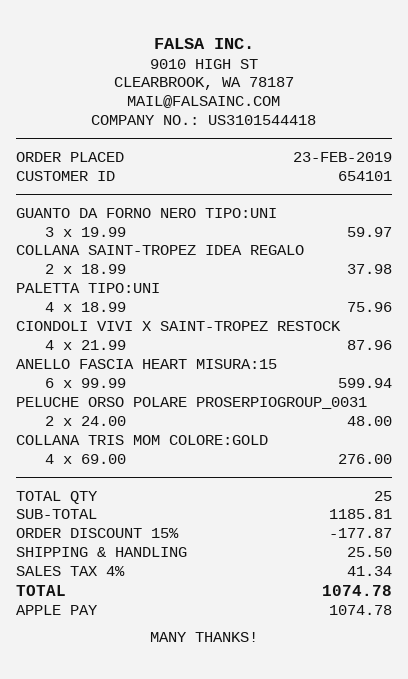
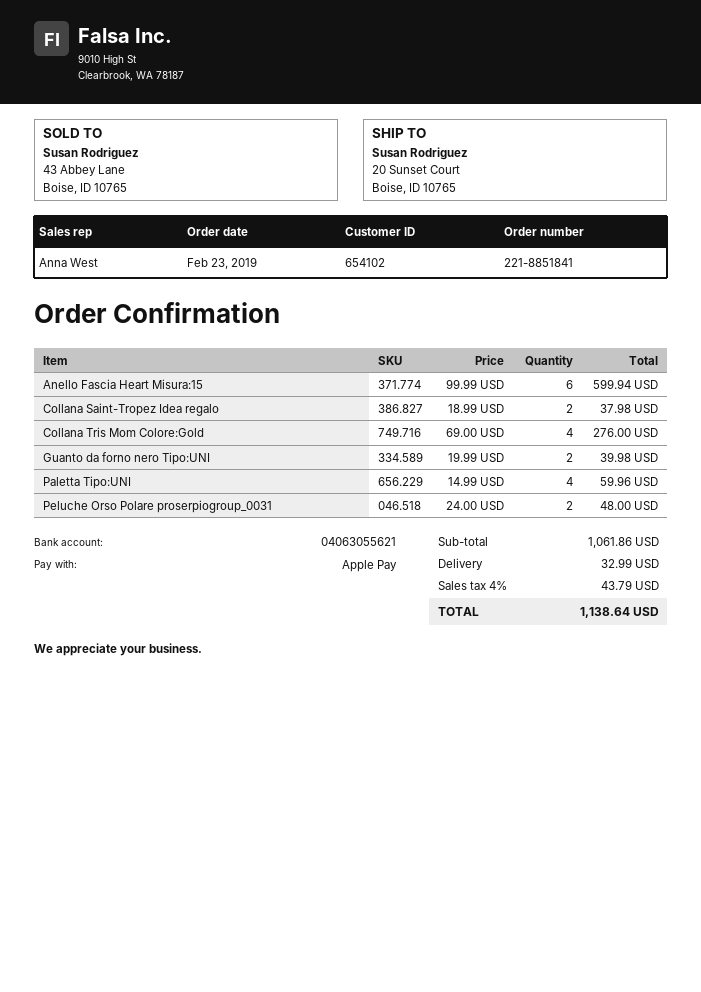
customer number: 654101 -> 654102
GUANTO DA FORNO NERO TIPO:UNI: 3 x 19.99 = 59.97 -> 2 x 19.99 = 39.98
PALETTA TIPO:UNI: 4 x 18.99 = 75.96 -> 4 x 14.99 = 59.96
CIONDOLI VIVI X SAINT-TROPEZ RESTOCK: 4 x 21.99 = 87.96 -> none
subtotal: 1185.81 -> 1061.86
discount: 15% = 177.87 -> none
shipping: 25.50 -> 32.99
tax: 4% = 41.34 -> 4% = 43.79
total: 1074.78 -> 1138.64

